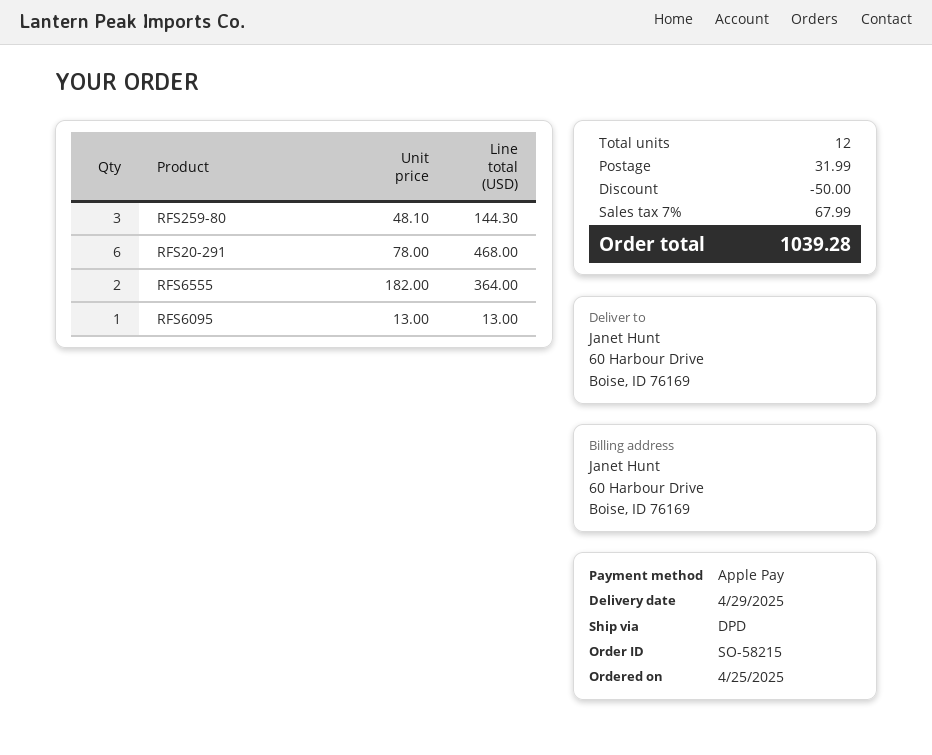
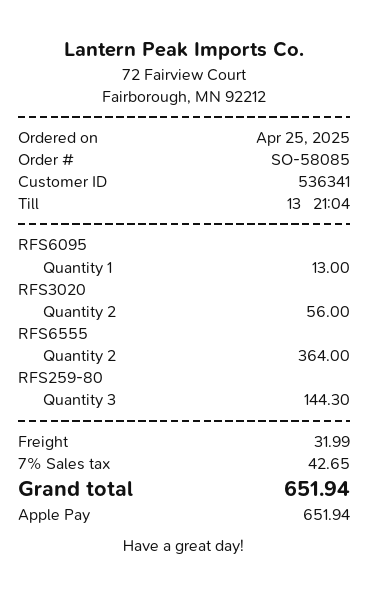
order number: SO-58215 -> SO-58085
RFS20-291: 6 for 468.00 -> none
RFS3020: none -> 2 for 56.00
discount: 50.00 -> none
tax: 7% = 67.99 -> 7% = 42.65
total: 1039.28 -> 651.94

